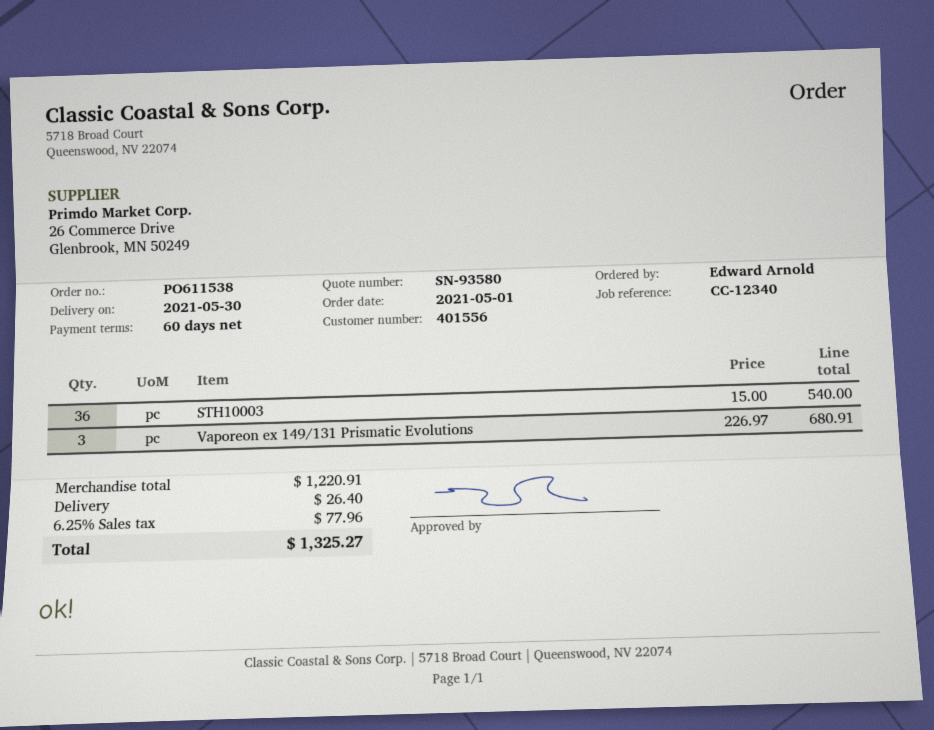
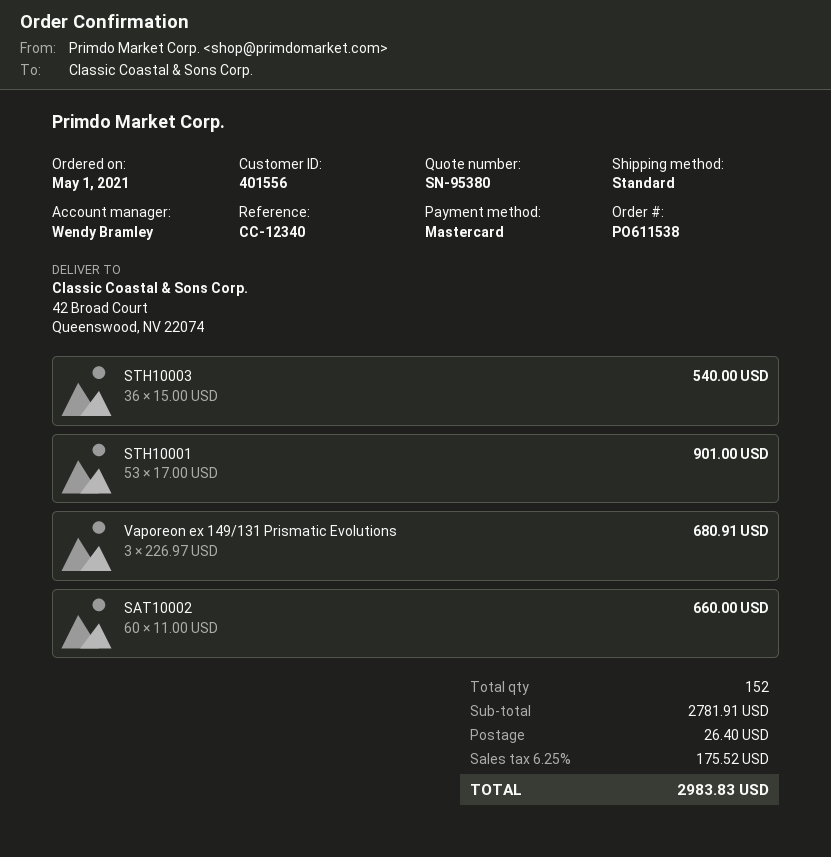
quote number: SN-93580 -> SN-95380
STH10001: none -> 53 x 17.00 = 901.00
SAT10002: none -> 60 x 11.00 = 660.00
subtotal: 1220.91 -> 2781.91
tax: 6.25% = 77.96 -> 6.25% = 175.52
total: 1325.27 -> 2983.83

